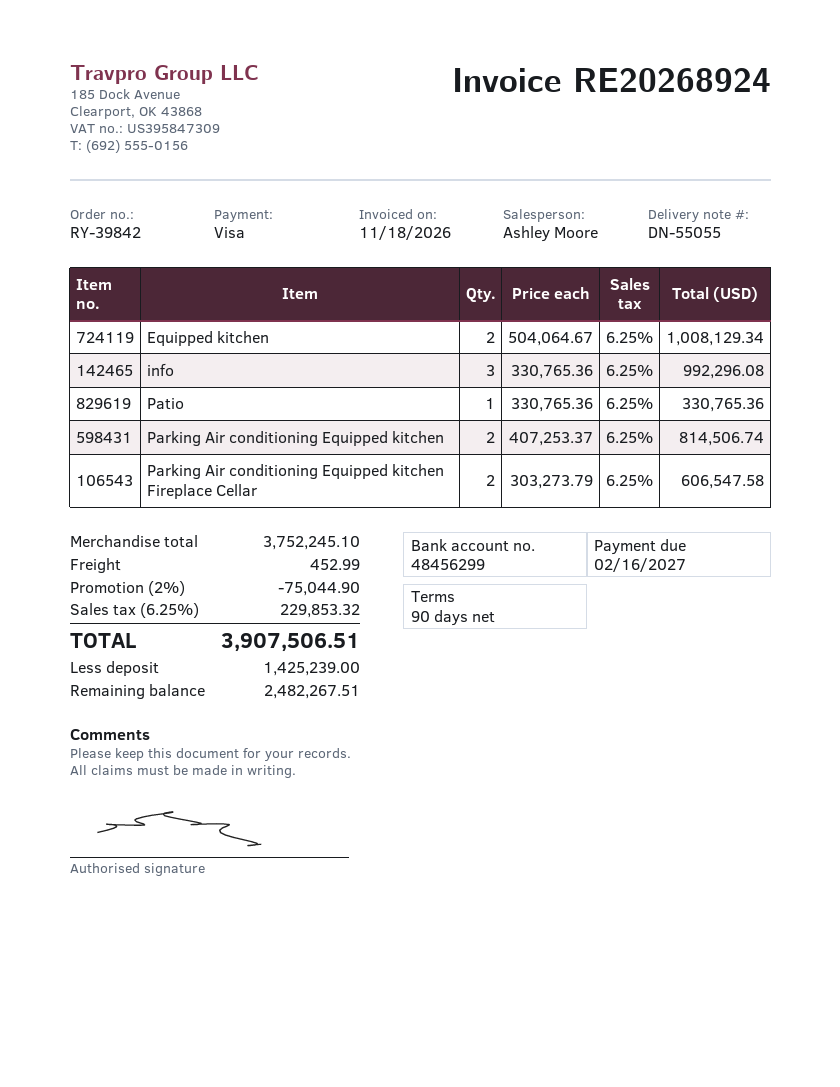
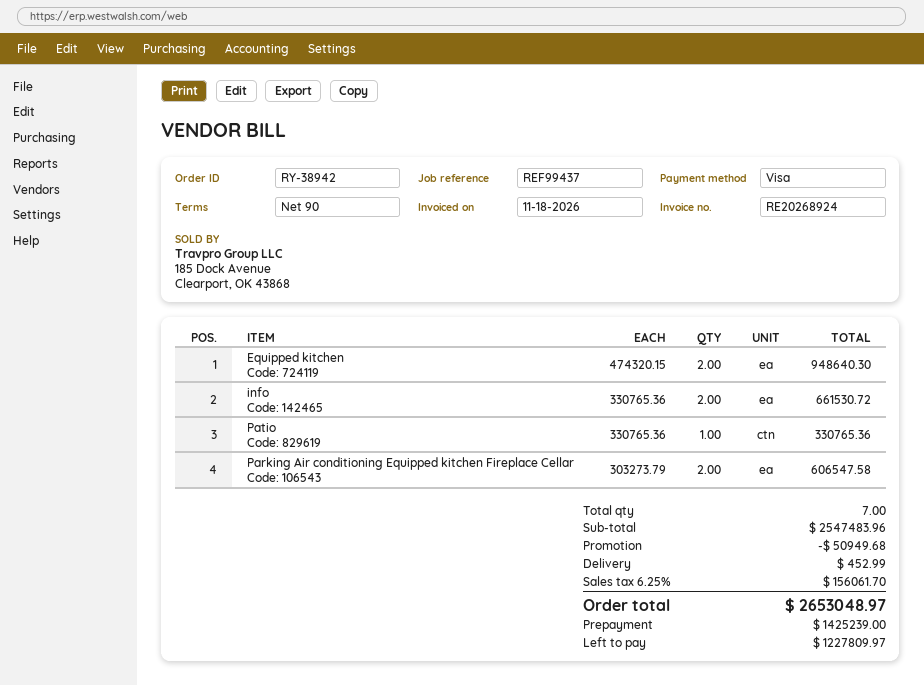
order number: RY-39842 -> RY-38942
Equipped kitchen: 2 x 504064.67 = 1008129.34 -> 2 x 474320.15 = 948640.30
info: 3 x 330765.36 = 992296.08 -> 2 x 330765.36 = 661530.72
Parking Air conditioning Equipped kitchen: 2 x 407253.37 = 814506.74 -> none
subtotal: 3752245.10 -> 2547483.96
discount: 75044.90 -> 50949.68
tax: 6.25% = 229853.32 -> 6.25% = 156061.70
total: 3907506.51 -> 2653048.97
balance: 2482267.51 -> 1227809.97

